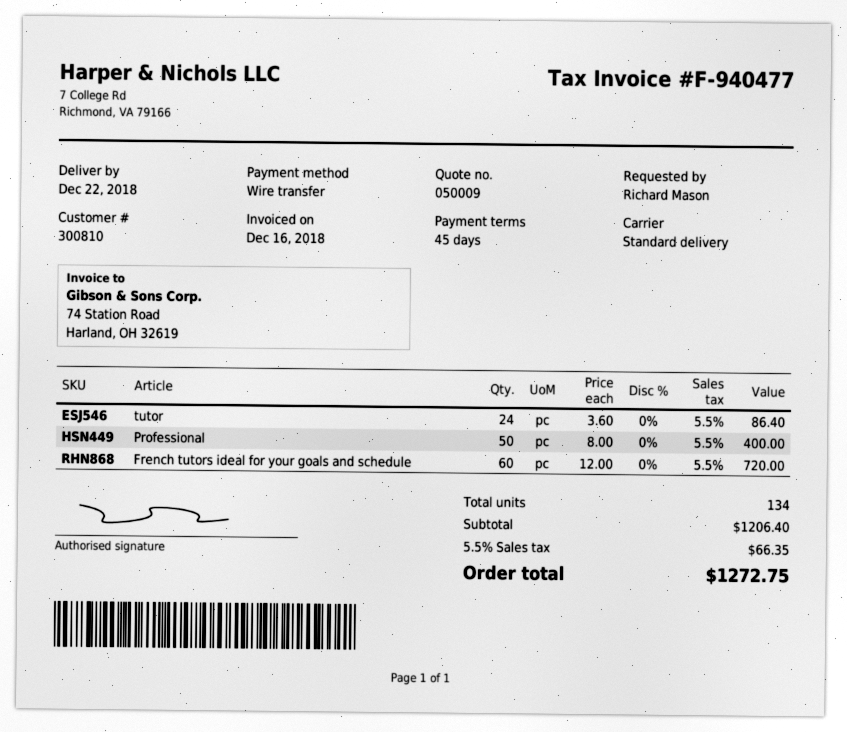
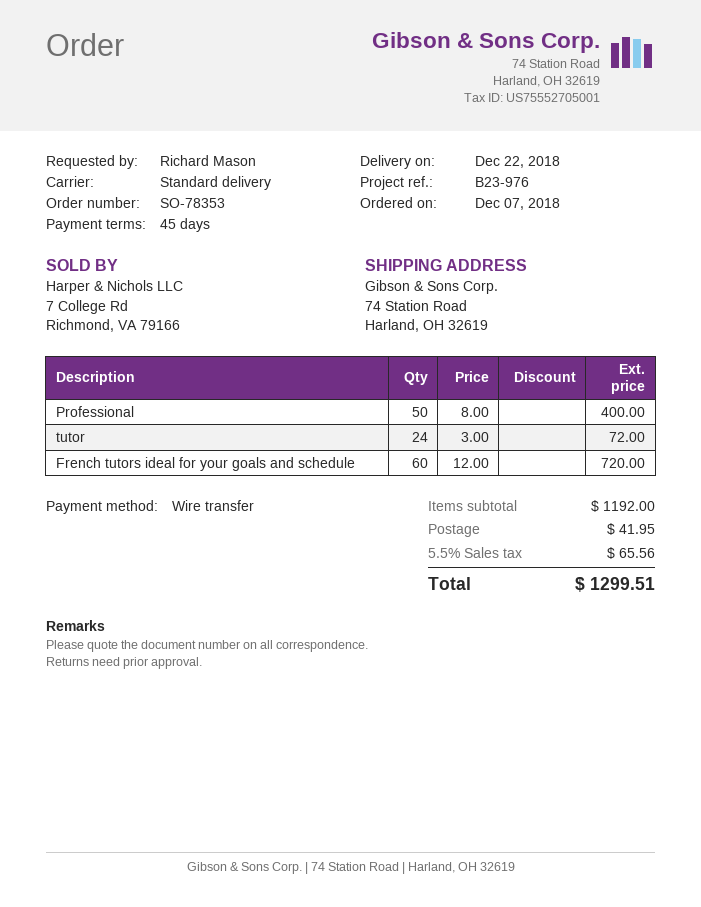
tutor: 24 x 3.60 = 86.40 -> 24 x 3.00 = 72.00
subtotal: 1206.40 -> 1192.00
shipping: none -> 41.95
tax: 5.5% = 66.35 -> 5.5% = 65.56
total: 1272.75 -> 1299.51

